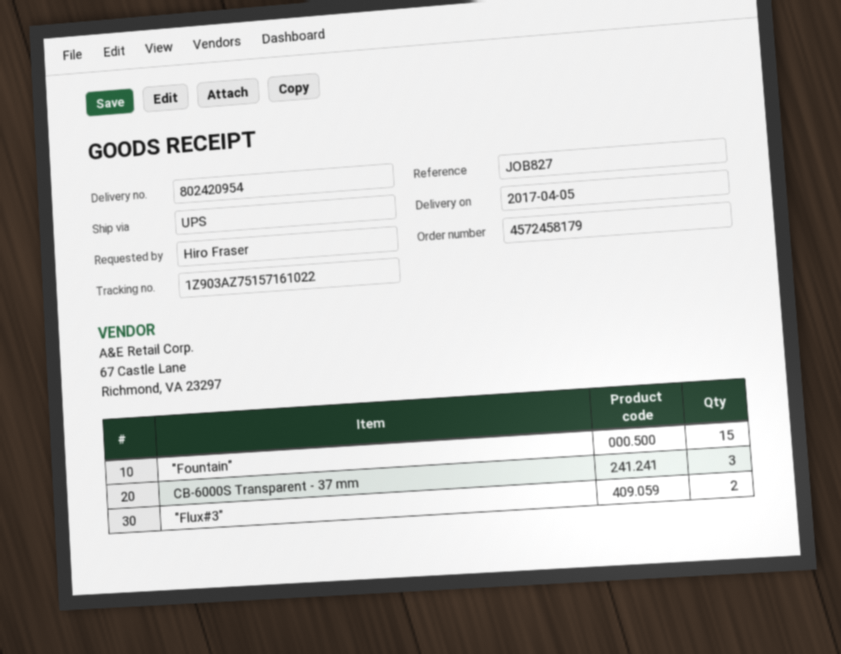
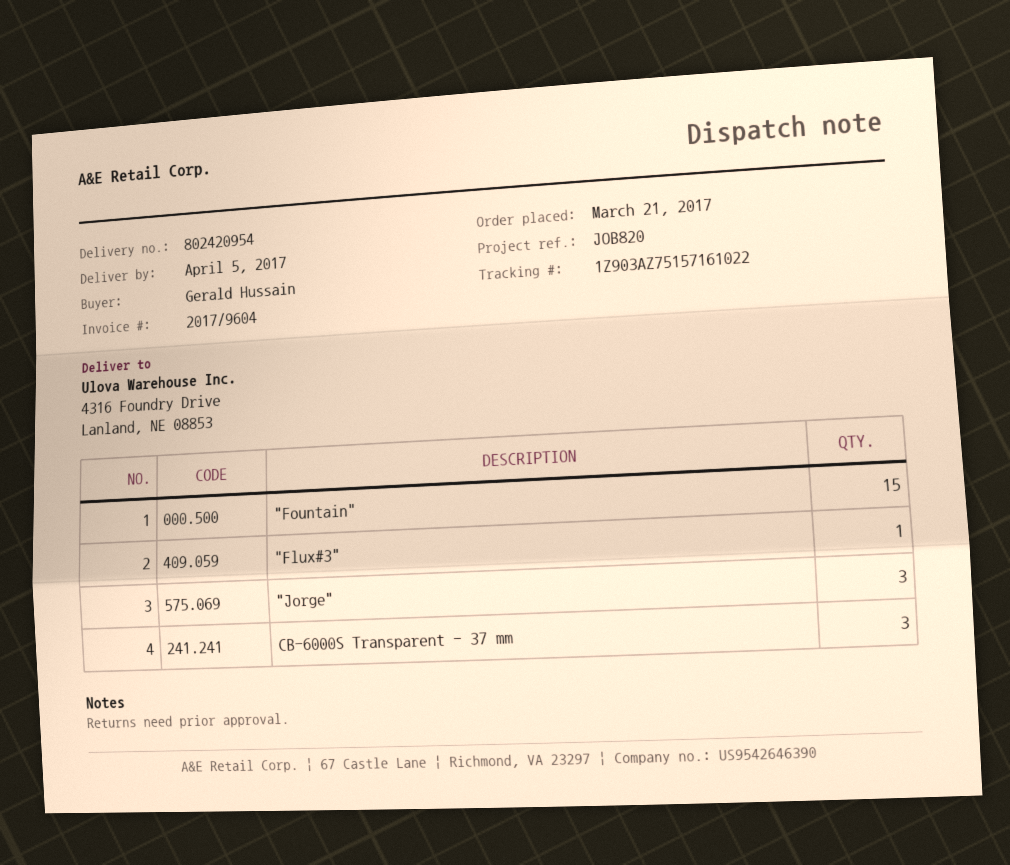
reference: JOB827 -> JOB820
ordered by: Hiro Fraser -> Gerald Hussain
"Flux#3": 2 -> 1
"Jorge": none -> 3

